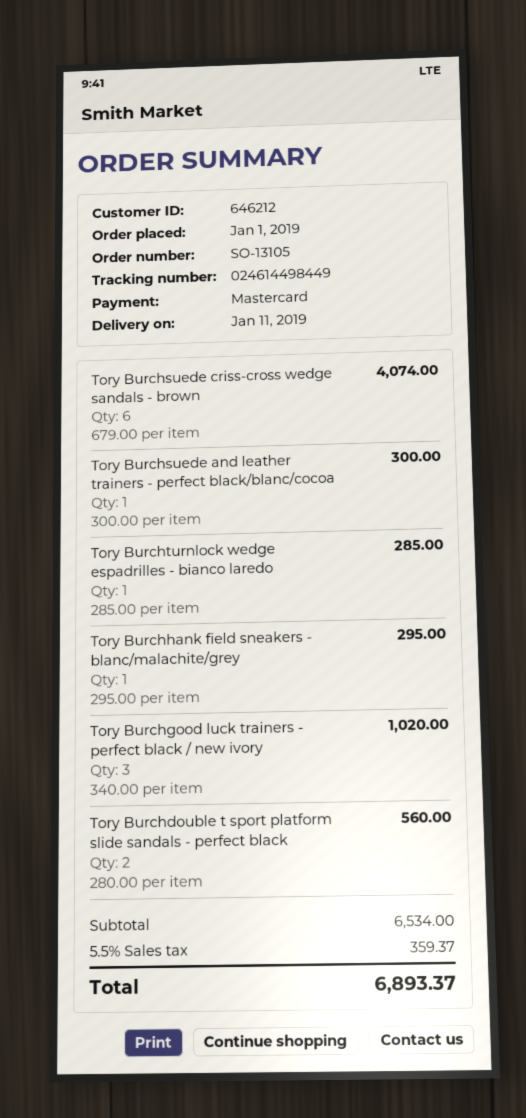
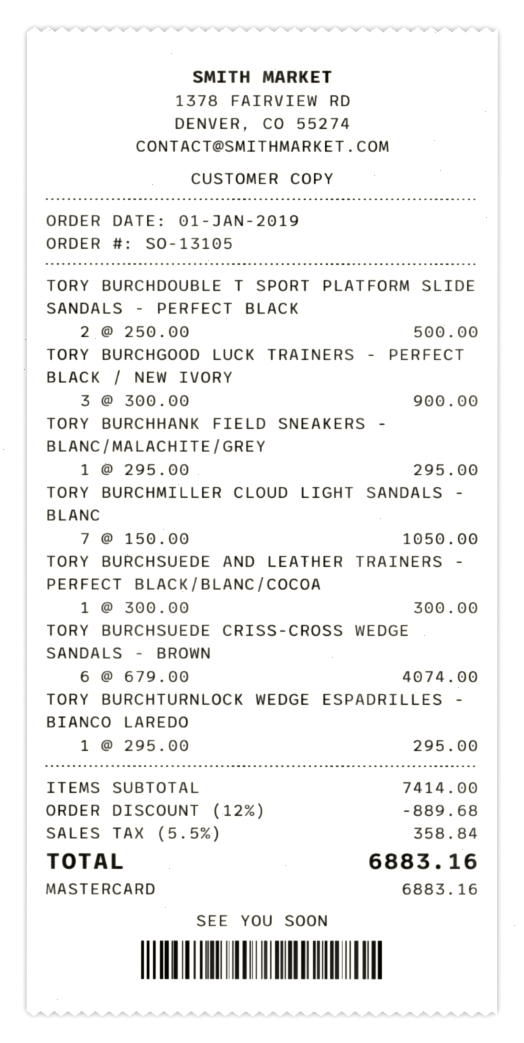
Tory Burchturnlock wedge espadrilles - bianco laredo: 1 x 285.00 = 285.00 -> 1 x 295.00 = 295.00
Tory Burchgood luck trainers - perfect black / new ivory: 3 x 340.00 = 1020.00 -> 3 x 300.00 = 900.00
Tory Burchdouble t sport platform slide sandals - perfect black: 2 x 280.00 = 560.00 -> 2 x 250.00 = 500.00
TORY BURCHMILLER CLOUD LIGHT SANDALS - BLANC: none -> 7 x 150.00 = 1050.00
subtotal: 6534.00 -> 7414.00
discount: none -> 12% = 889.68
tax: 5.5% = 359.37 -> 5.5% = 358.84
total: 6893.37 -> 6883.16

